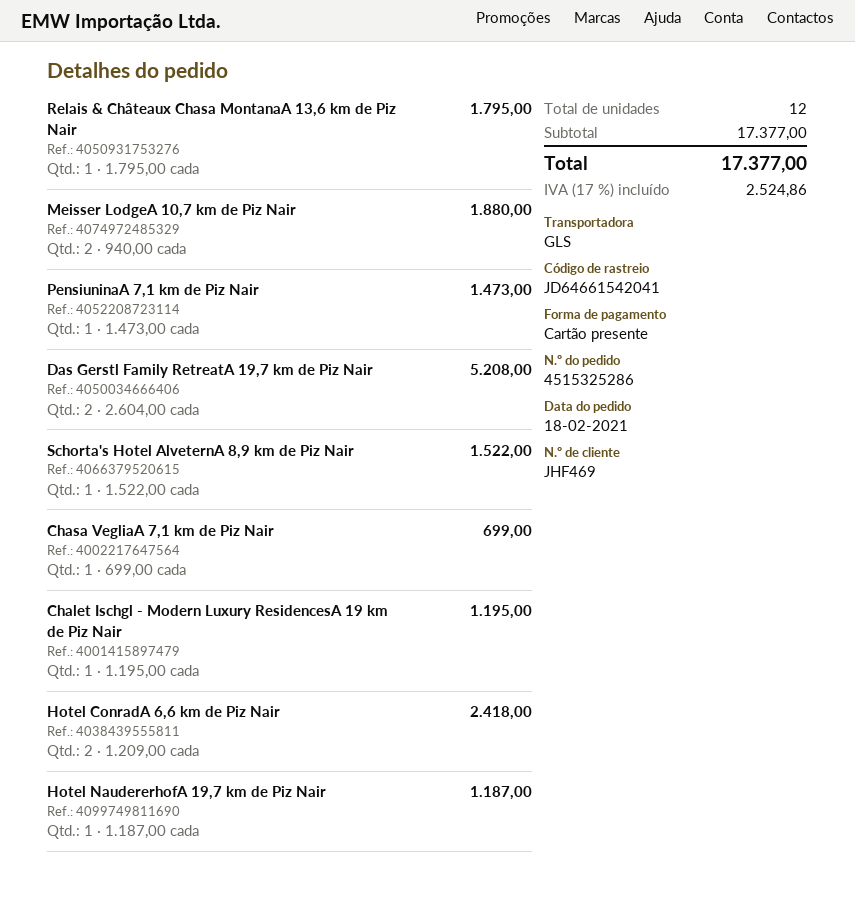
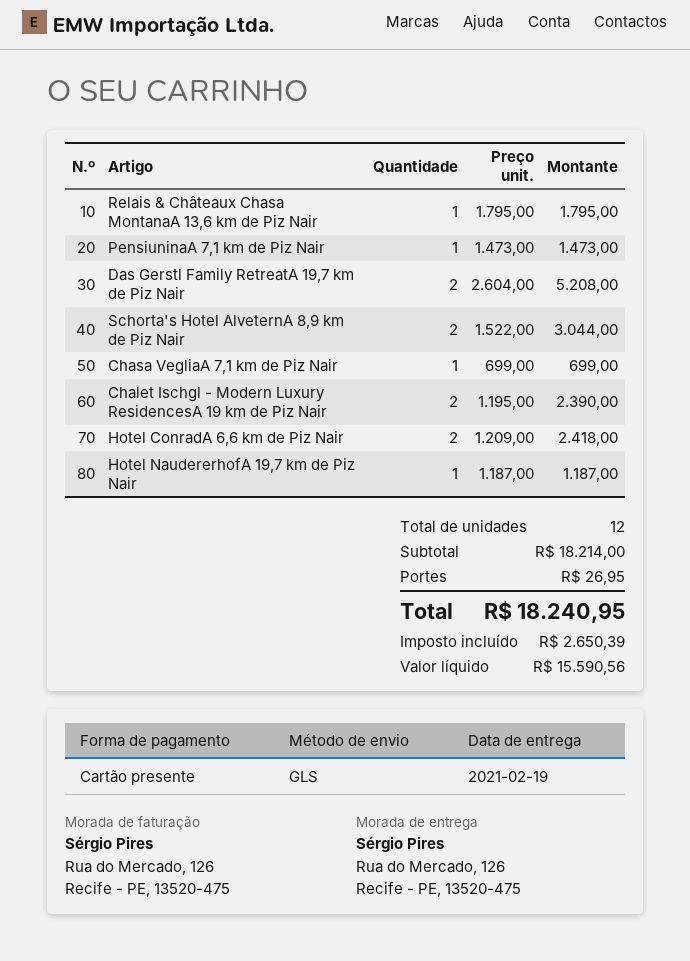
Meisser LodgeA 10,7 km de Piz Nair: 2 x 940.00 = 1880.00 -> none
Schorta's Hotel AlveternA 8,9 km de Piz Nair: 1 x 1522.00 = 1522.00 -> 2 x 1522.00 = 3044.00
Chalet Ischgl - Modern Luxury ResidencesA 19 km de Piz Nair: 1 x 1195.00 = 1195.00 -> 2 x 1195.00 = 2390.00
subtotal: 17377.00 -> 18214.00
shipping: none -> 26.95
tax: 2524.86 -> 2650.39
total: 17377.00 -> 18240.95

